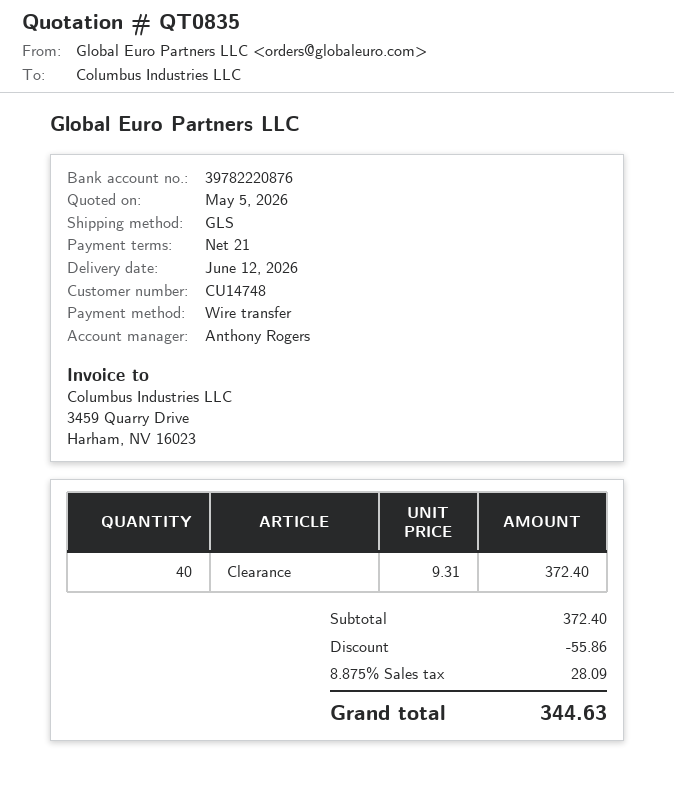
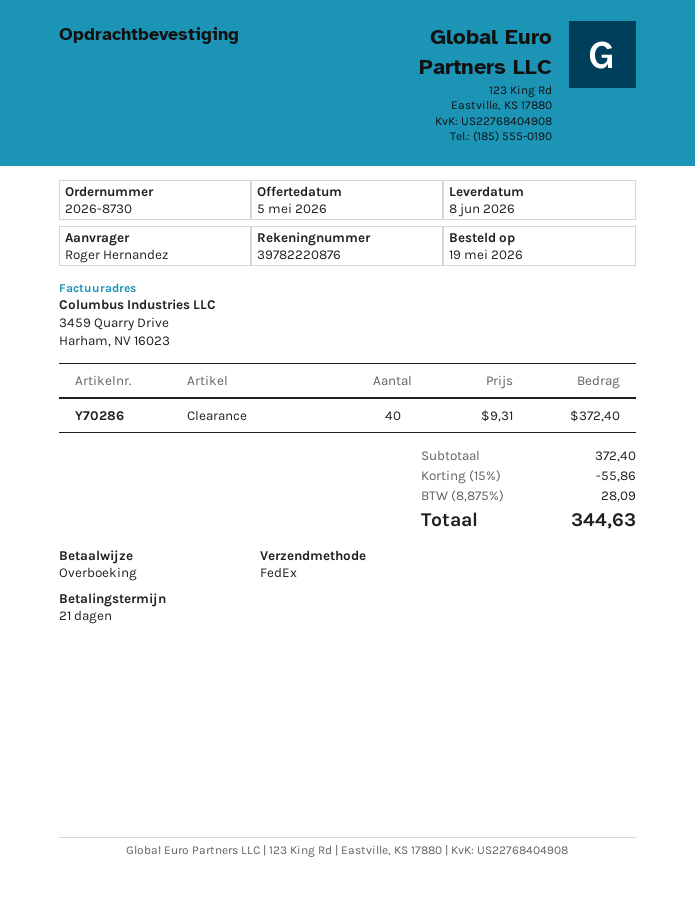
delivery date: 2026-06-12 -> 2026-06-08
shipping method: GLS -> FedEx

